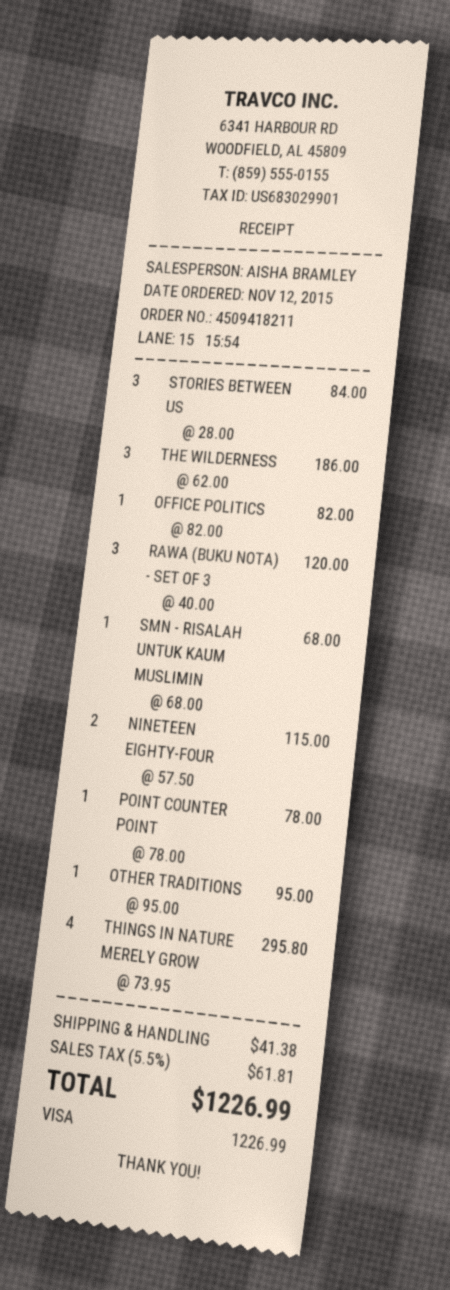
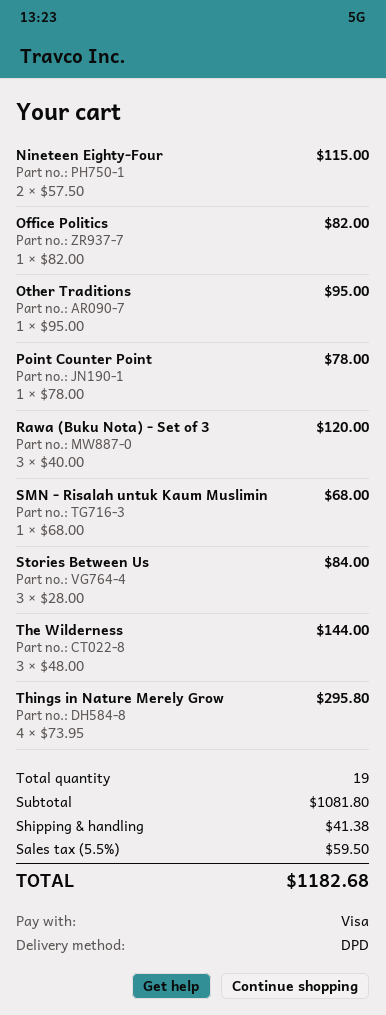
THE WILDERNESS: 3 x 62.00 = 186.00 -> 3 x 48.00 = 144.00
tax: 5.5% = 61.81 -> 5.5% = 59.50
total: 1226.99 -> 1182.68

